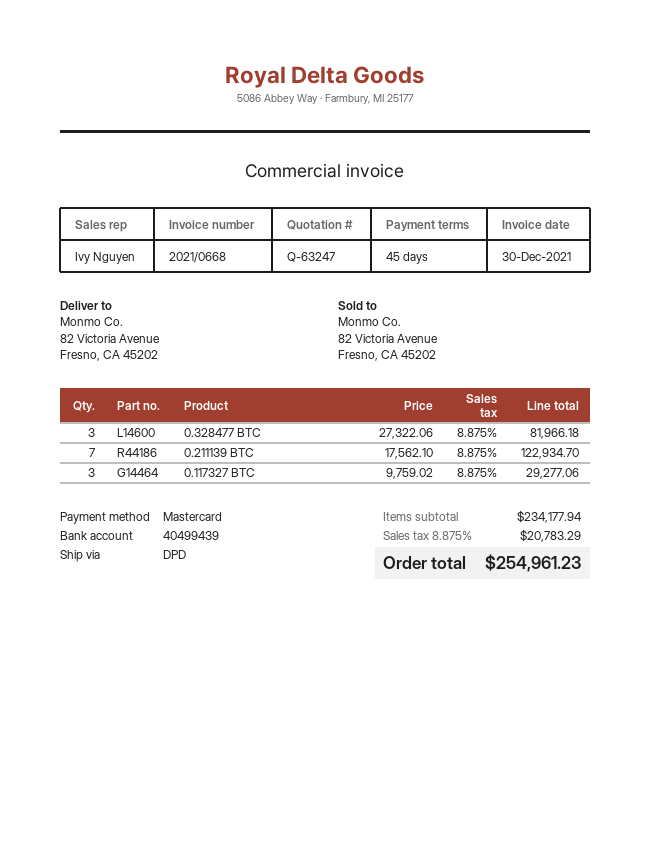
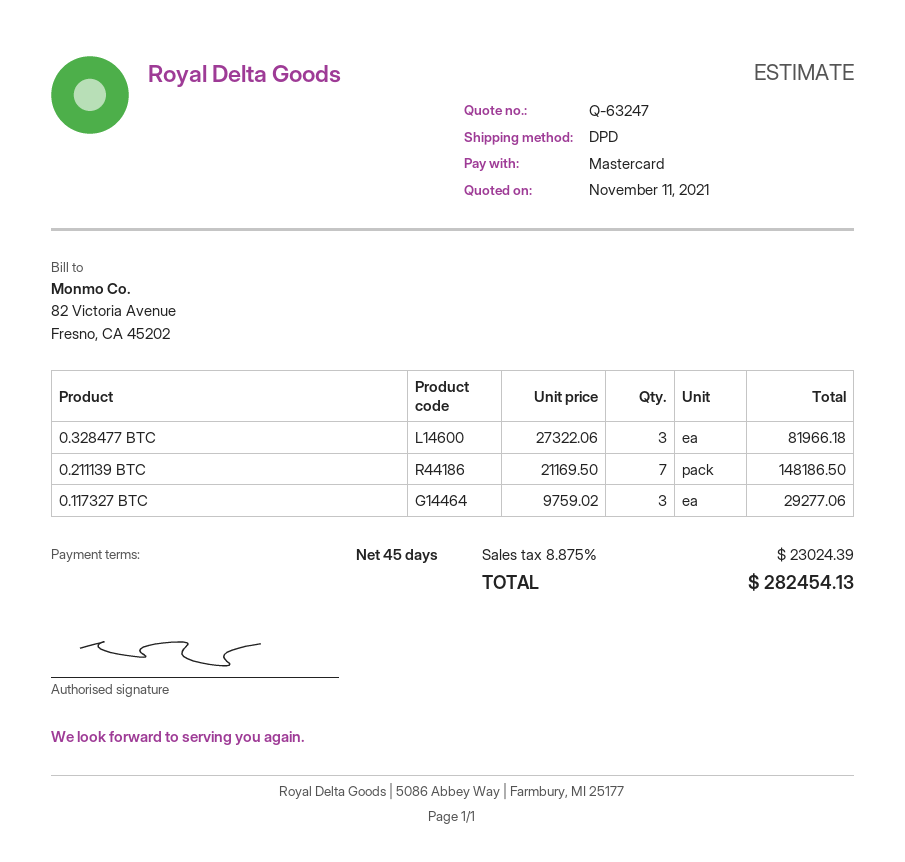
0.211139 BTC: 7 x 17562.10 = 122934.70 -> 7 x 21169.50 = 148186.50
tax: 8.875% = 20783.29 -> 8.875% = 23024.39
total: 254961.23 -> 282454.13

